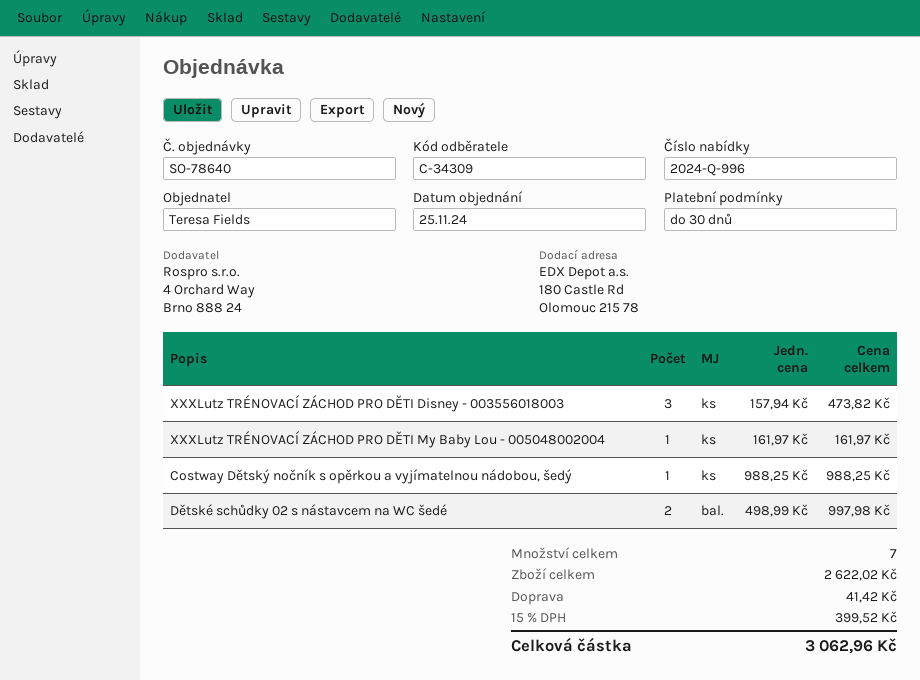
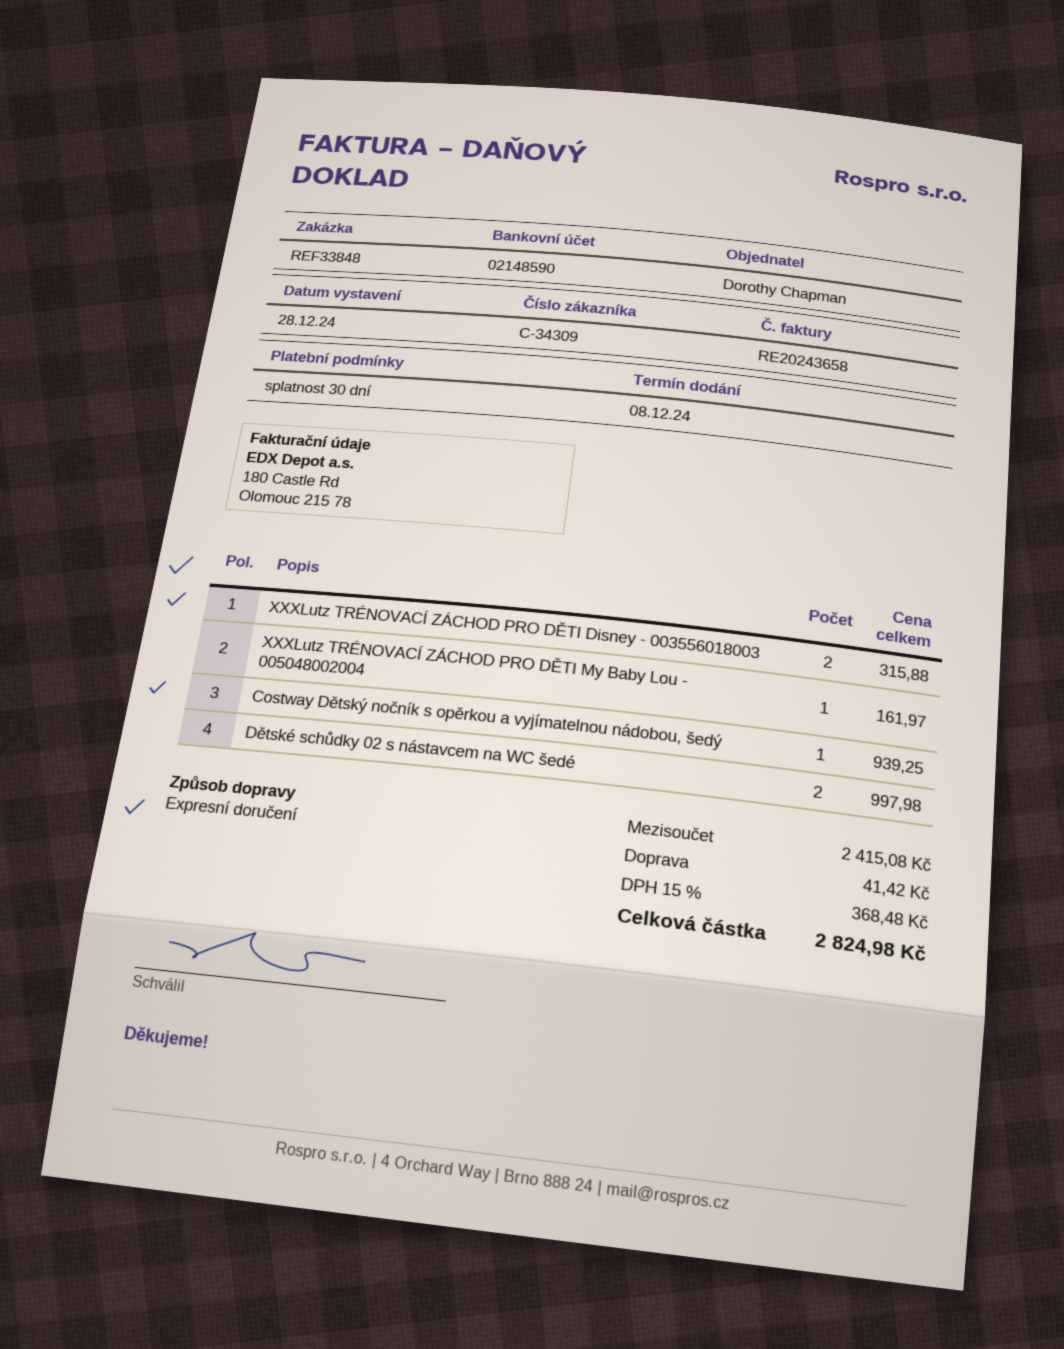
ordered by: Teresa Fields -> Dorothy Chapman
XXXLutz TRÉNOVACÍ ZÁCHOD PRO DĚTI Disney - 003556018003: 3 for 473.82 -> 2 for 315.88
Costway Dětský nočník s opěrkou a vyjímatelnou nádobou, šedý: 1 for 988.25 -> 1 for 939.25
subtotal: 2622.02 -> 2415.08
tax: 15% = 399.52 -> 15% = 368.48
total: 3062.96 -> 2824.98

